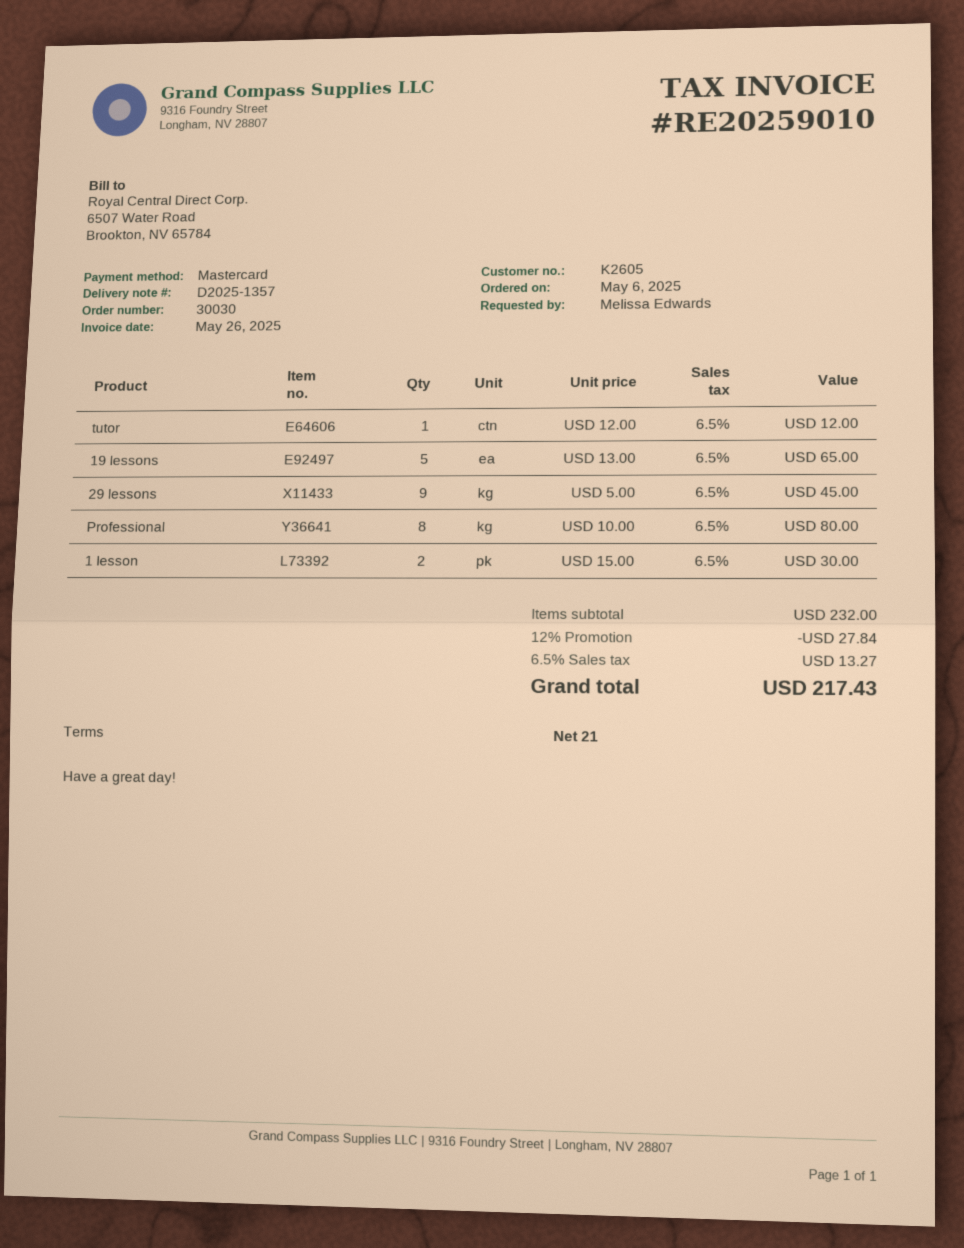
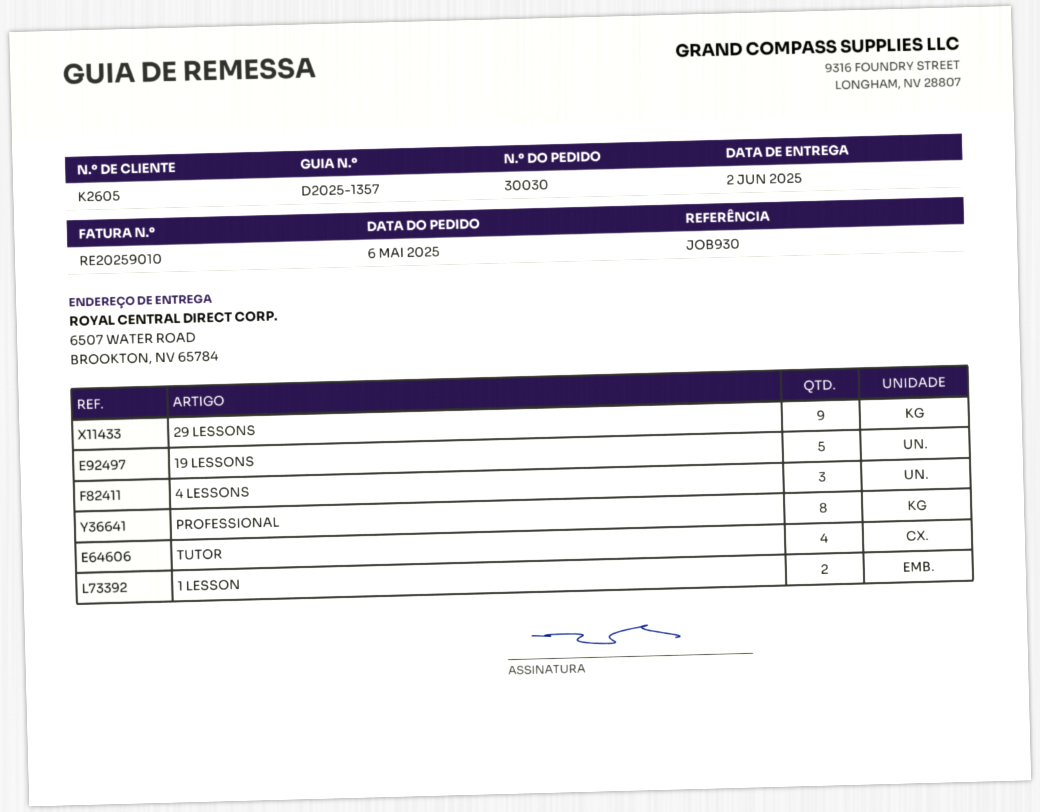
tutor: 1 -> 4
4 LESSONS: none -> 3

